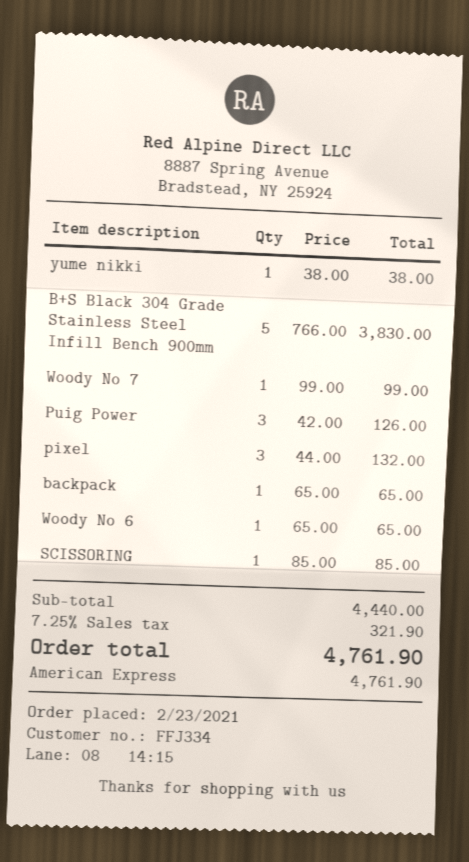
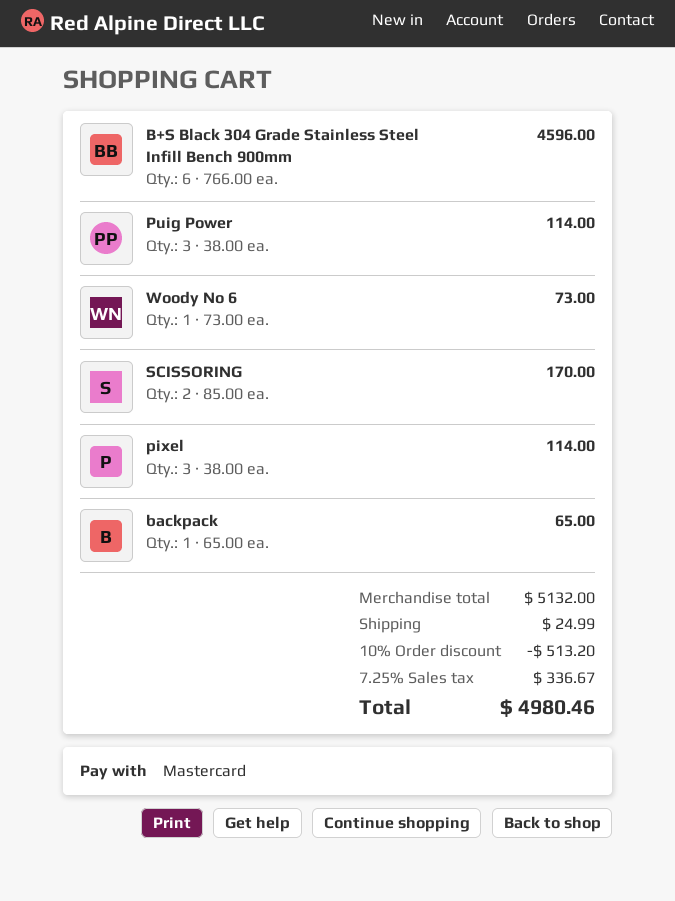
payment method: American Express -> Mastercard
yume nikki: 1 x 38.00 = 38.00 -> none
B+S Black 304 Grade Stainless Steel Infill Bench 900mm: 5 x 766.00 = 3830.00 -> 6 x 766.00 = 4596.00
Woody No 7: 1 x 99.00 = 99.00 -> none
Puig Power: 3 x 42.00 = 126.00 -> 3 x 38.00 = 114.00
pixel: 3 x 44.00 = 132.00 -> 3 x 38.00 = 114.00
Woody No 6: 1 x 65.00 = 65.00 -> 1 x 73.00 = 73.00
SCISSORING: 1 x 85.00 = 85.00 -> 2 x 85.00 = 170.00
subtotal: 4440.00 -> 5132.00
discount: none -> 10% = 513.20
shipping: none -> 24.99
tax: 7.25% = 321.90 -> 7.25% = 336.67
total: 4761.90 -> 4980.46

